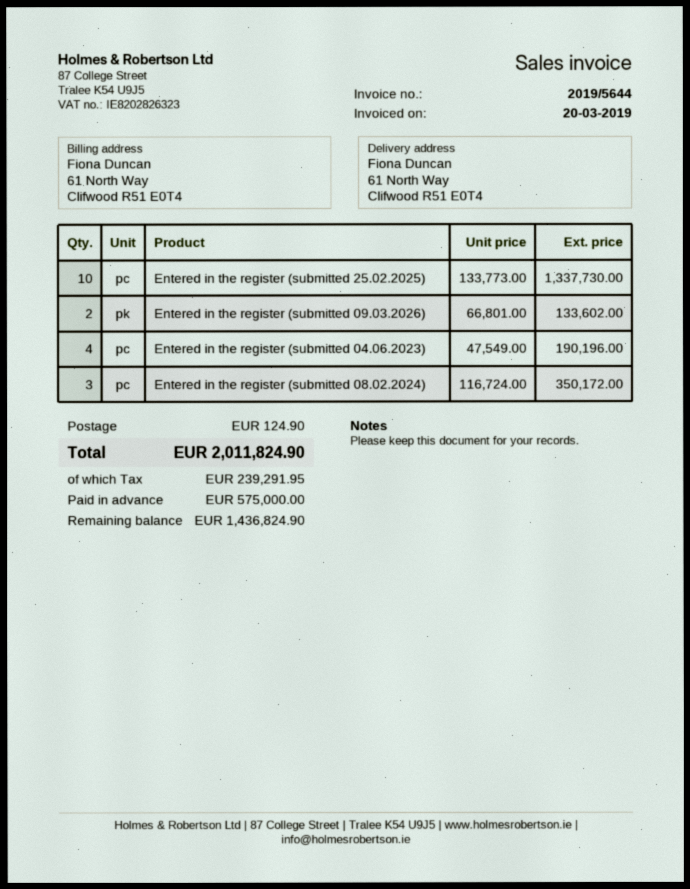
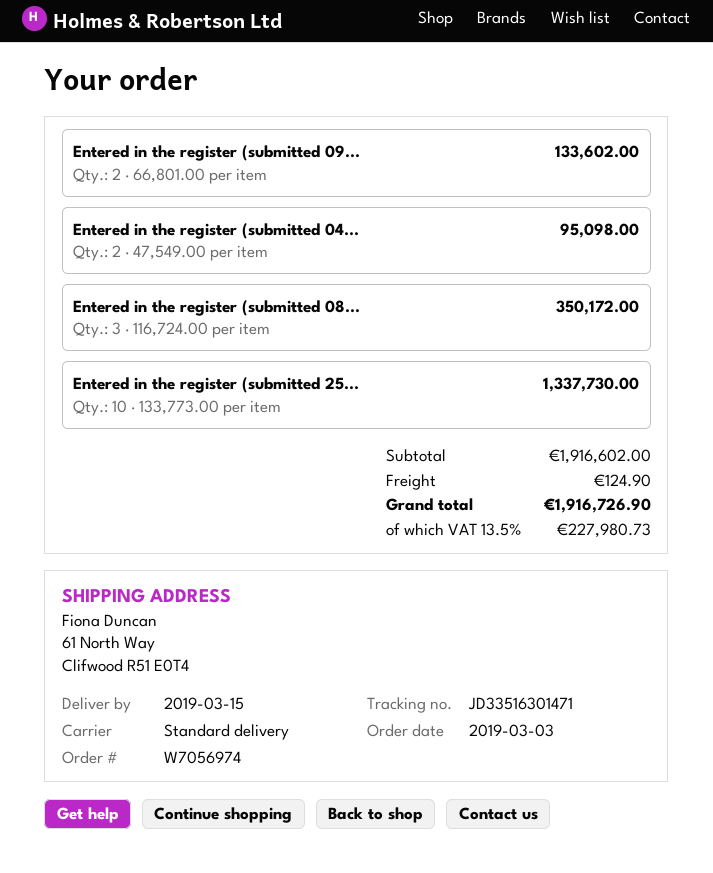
Entered in the register (submitted 04.06.2023): 4 x 47549.00 = 190196.00 -> 2 x 47549.00 = 95098.00
tax: 239291.95 -> 227980.73
total: 2011824.90 -> 1916726.90

